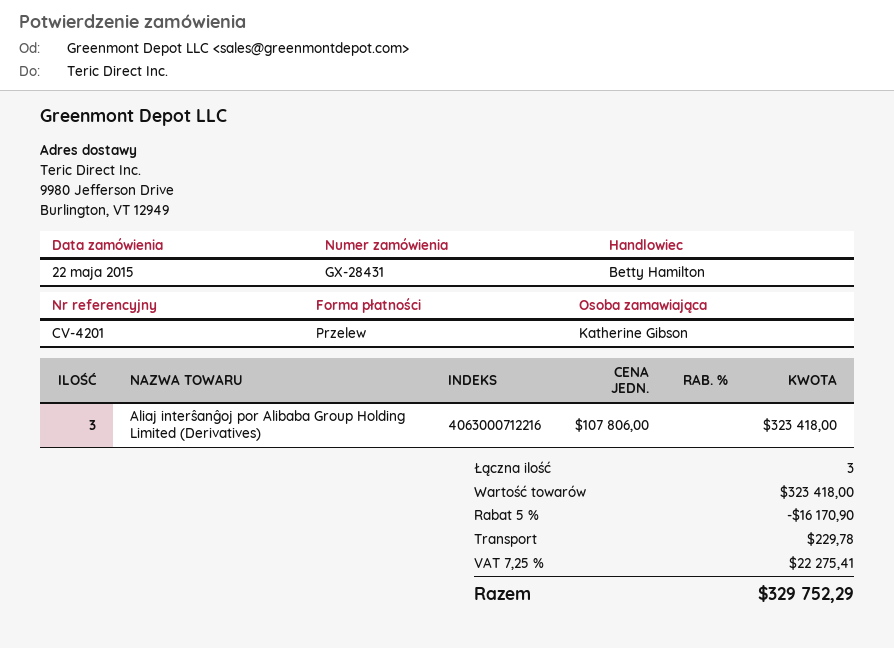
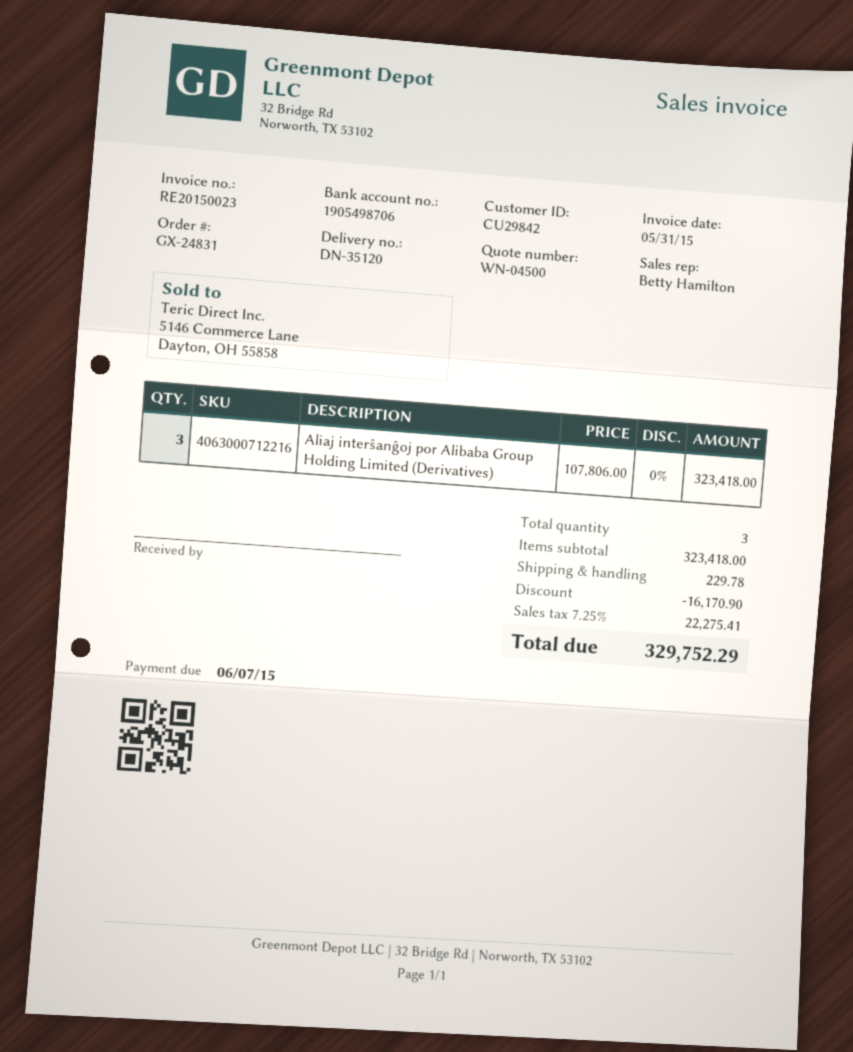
order number: GX-28431 -> GX-24831

